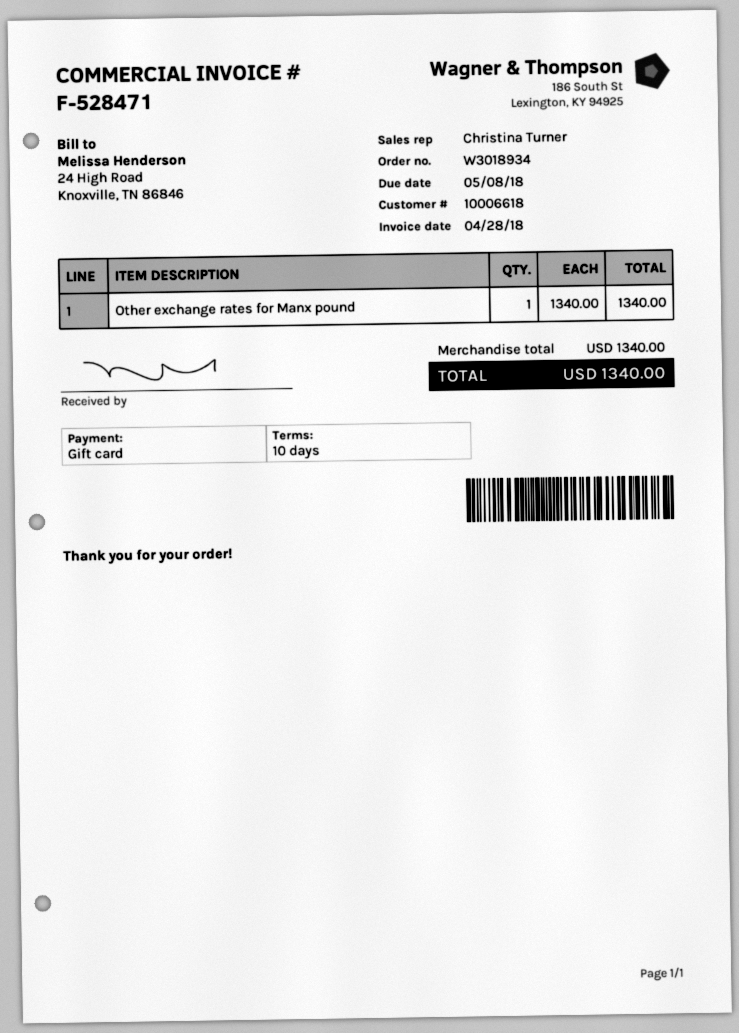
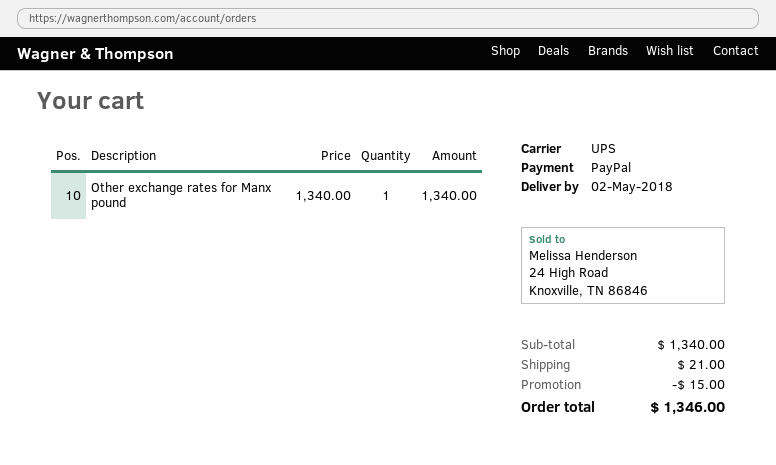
payment method: gift card -> PayPal
discount: none -> 15.00
shipping: none -> 21.00
total: 1340.00 -> 1346.00

